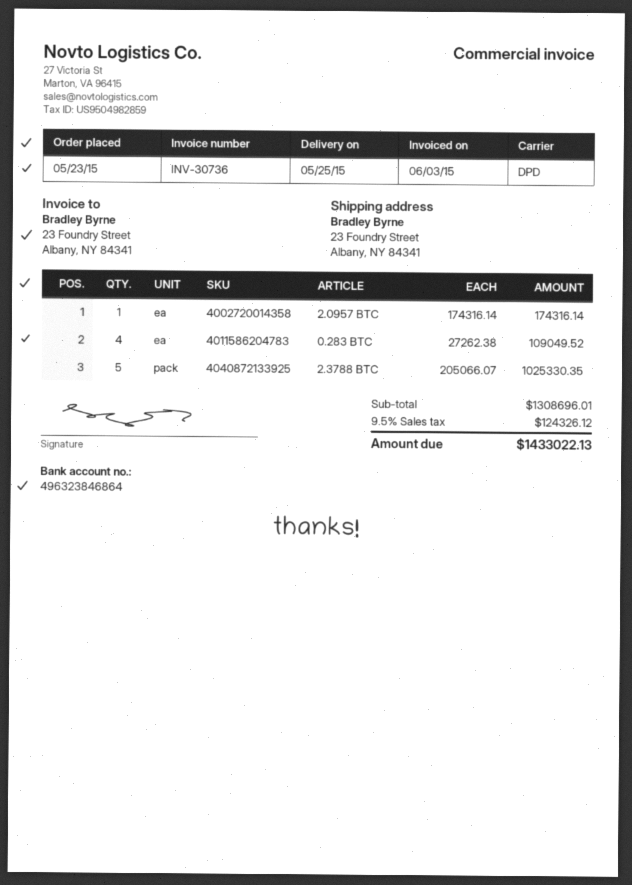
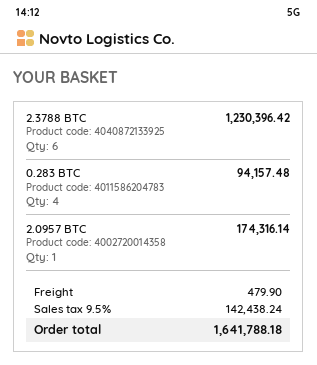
0.283 BTC: 4 for 109049.52 -> 4 for 94157.48
2.3788 BTC: 5 for 1025330.35 -> 6 for 1230396.42
shipping: none -> 479.90
tax: 9.5% = 124326.12 -> 9.5% = 142438.24
total: 1433022.13 -> 1641788.18

